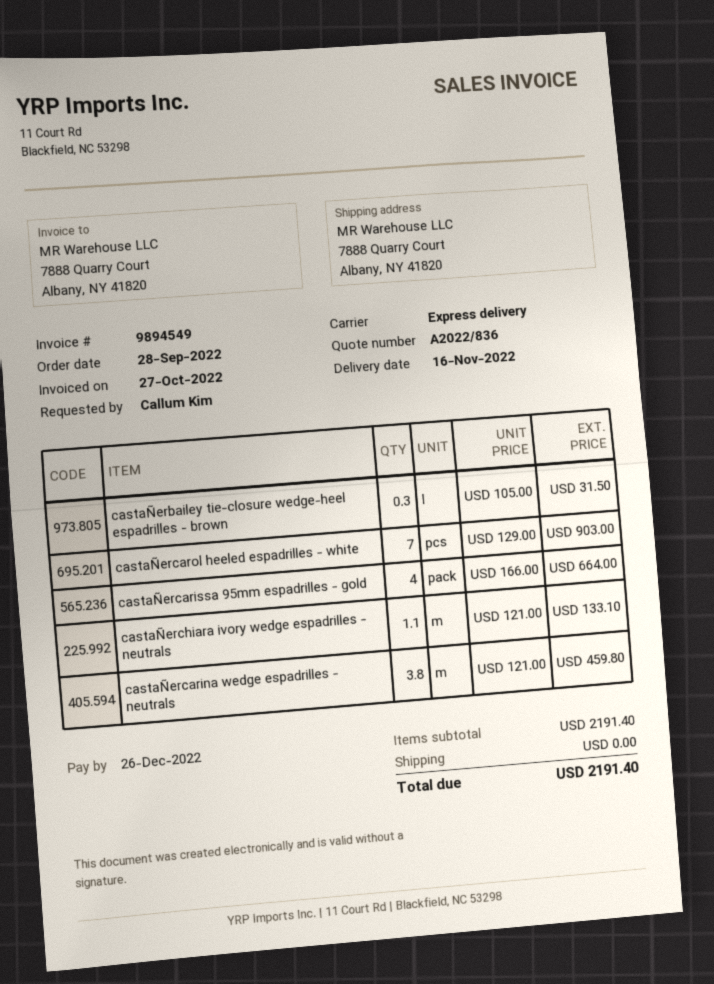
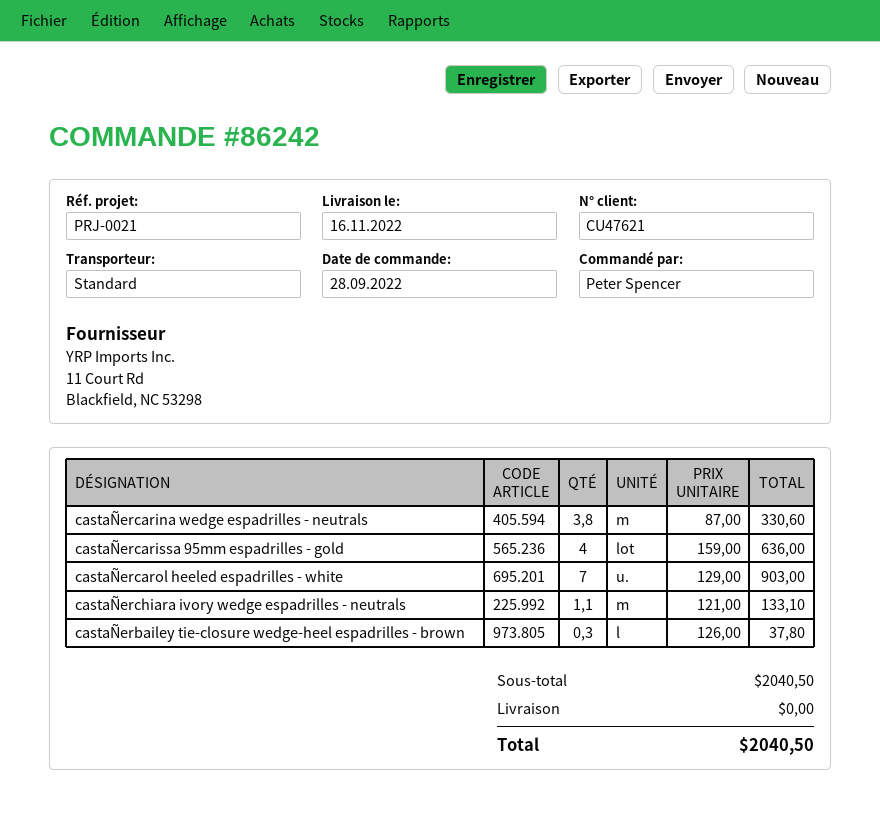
ordered by: Callum Kim -> Peter Spencer
shipping method: express -> standard
castaÑerbailey tie-closure wedge-heel espadrilles - brown: 0.3 x 105.00 = 31.50 -> 0.3 x 126.00 = 37.80
castaÑercarissa 95mm espadrilles - gold: 4 x 166.00 = 664.00 -> 4 x 159.00 = 636.00
castaÑercarina wedge espadrilles - neutrals: 3.8 x 121.00 = 459.80 -> 3.8 x 87.00 = 330.60
subtotal: 2191.40 -> 2040.50
total: 2191.40 -> 2040.50

